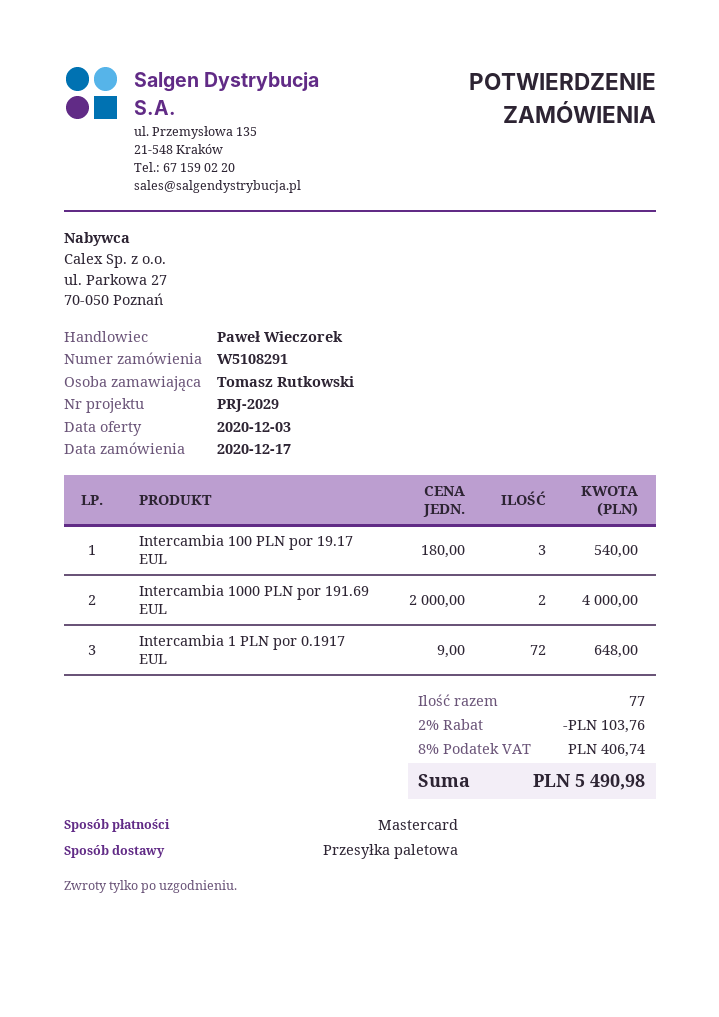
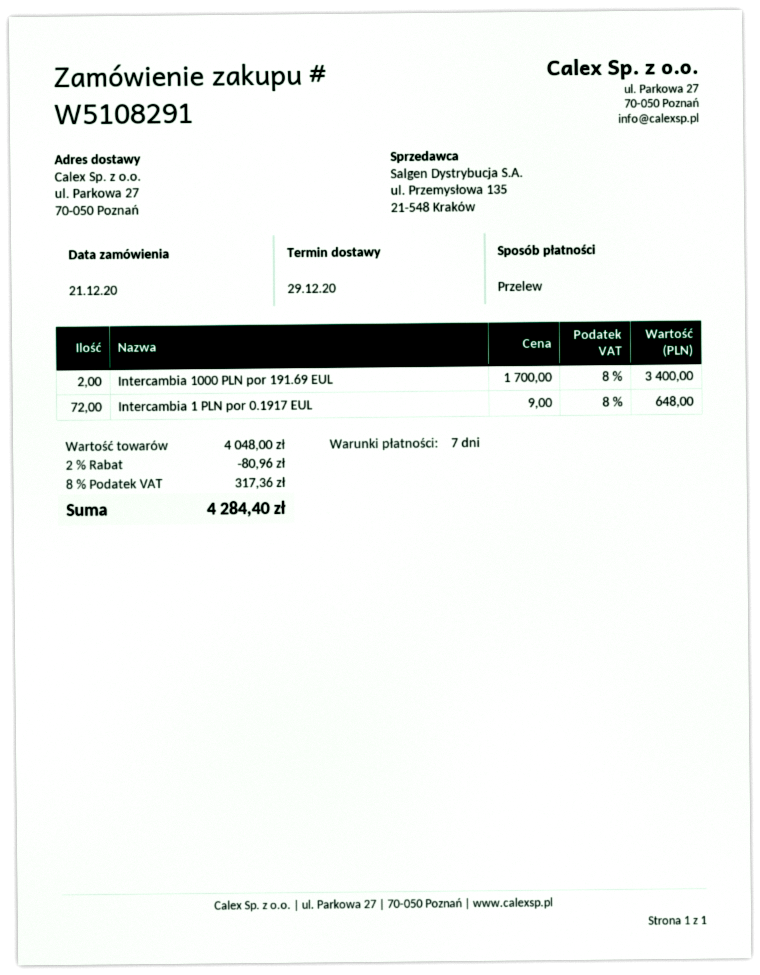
order date: 2020-12-17 -> 2020-12-21
payment method: Mastercard -> bank transfer
Intercambia 100 PLN por 19.17 EUL: 3 x 180.00 = 540.00 -> none
Intercambia 1000 PLN por 191.69 EUL: 2 x 2000.00 = 4000.00 -> 2 x 1700.00 = 3400.00
discount: 2% = 103.76 -> 2% = 80.96
tax: 8% = 406.74 -> 8% = 317.36
total: 5490.98 -> 4284.40

